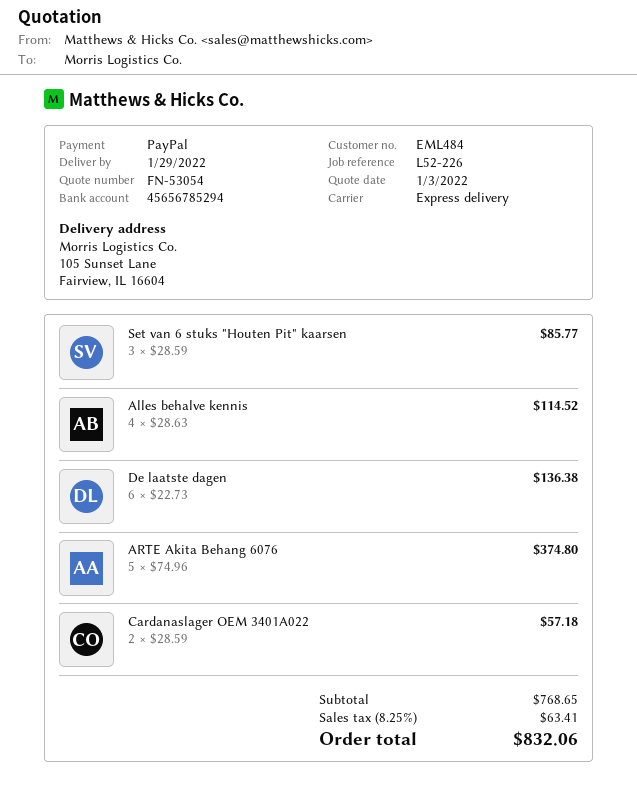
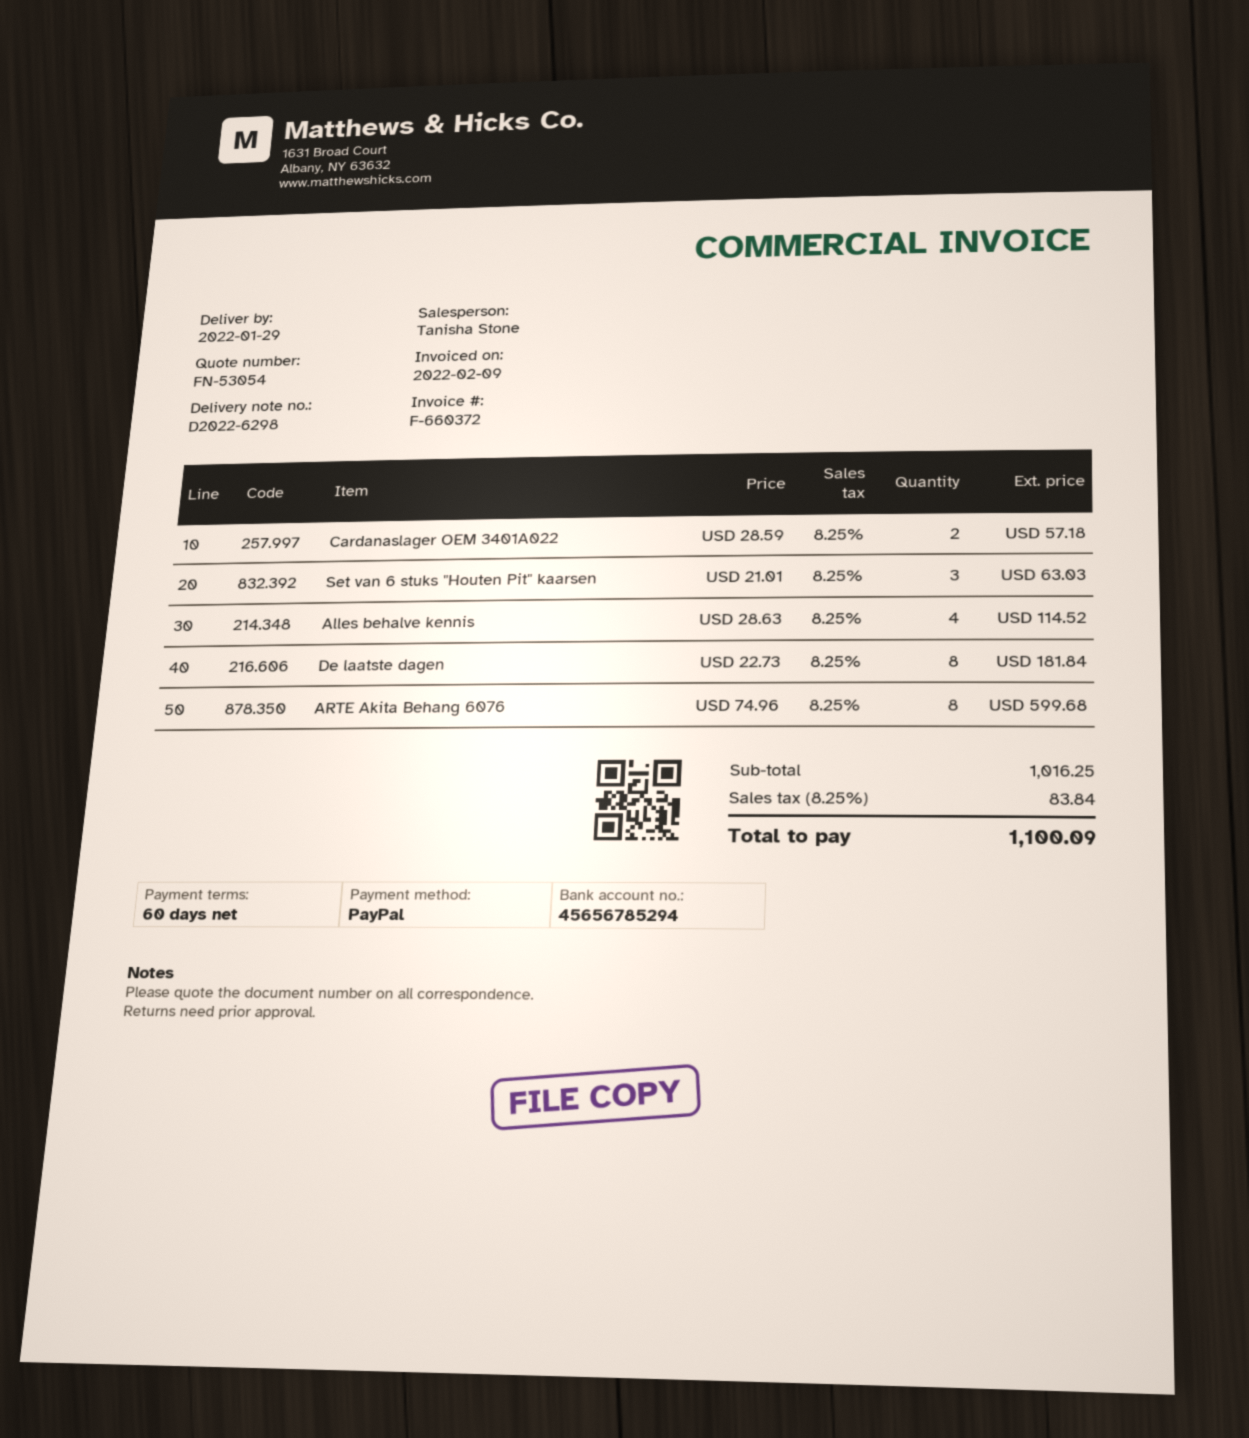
Set van 6 stuks "Houten Pit" kaarsen: 3 x 28.59 = 85.77 -> 3 x 21.01 = 63.03
De laatste dagen: 6 x 22.73 = 136.38 -> 8 x 22.73 = 181.84
ARTE Akita Behang 6076: 5 x 74.96 = 374.80 -> 8 x 74.96 = 599.68
subtotal: 768.65 -> 1016.25
tax: 8.25% = 63.41 -> 8.25% = 83.84
total: 832.06 -> 1100.09

